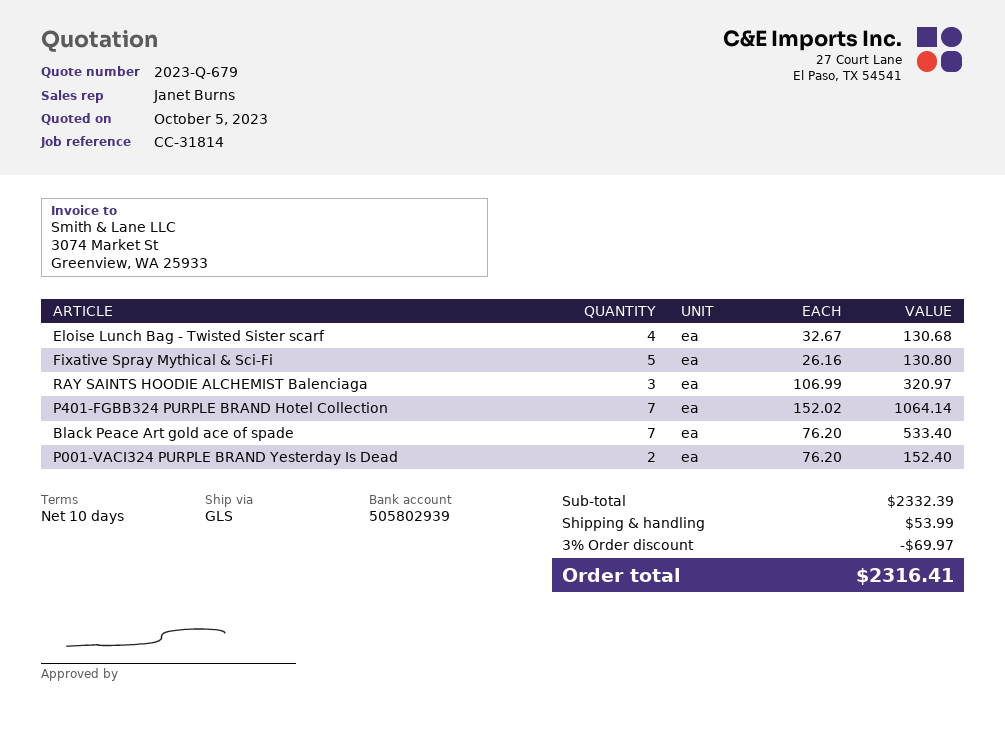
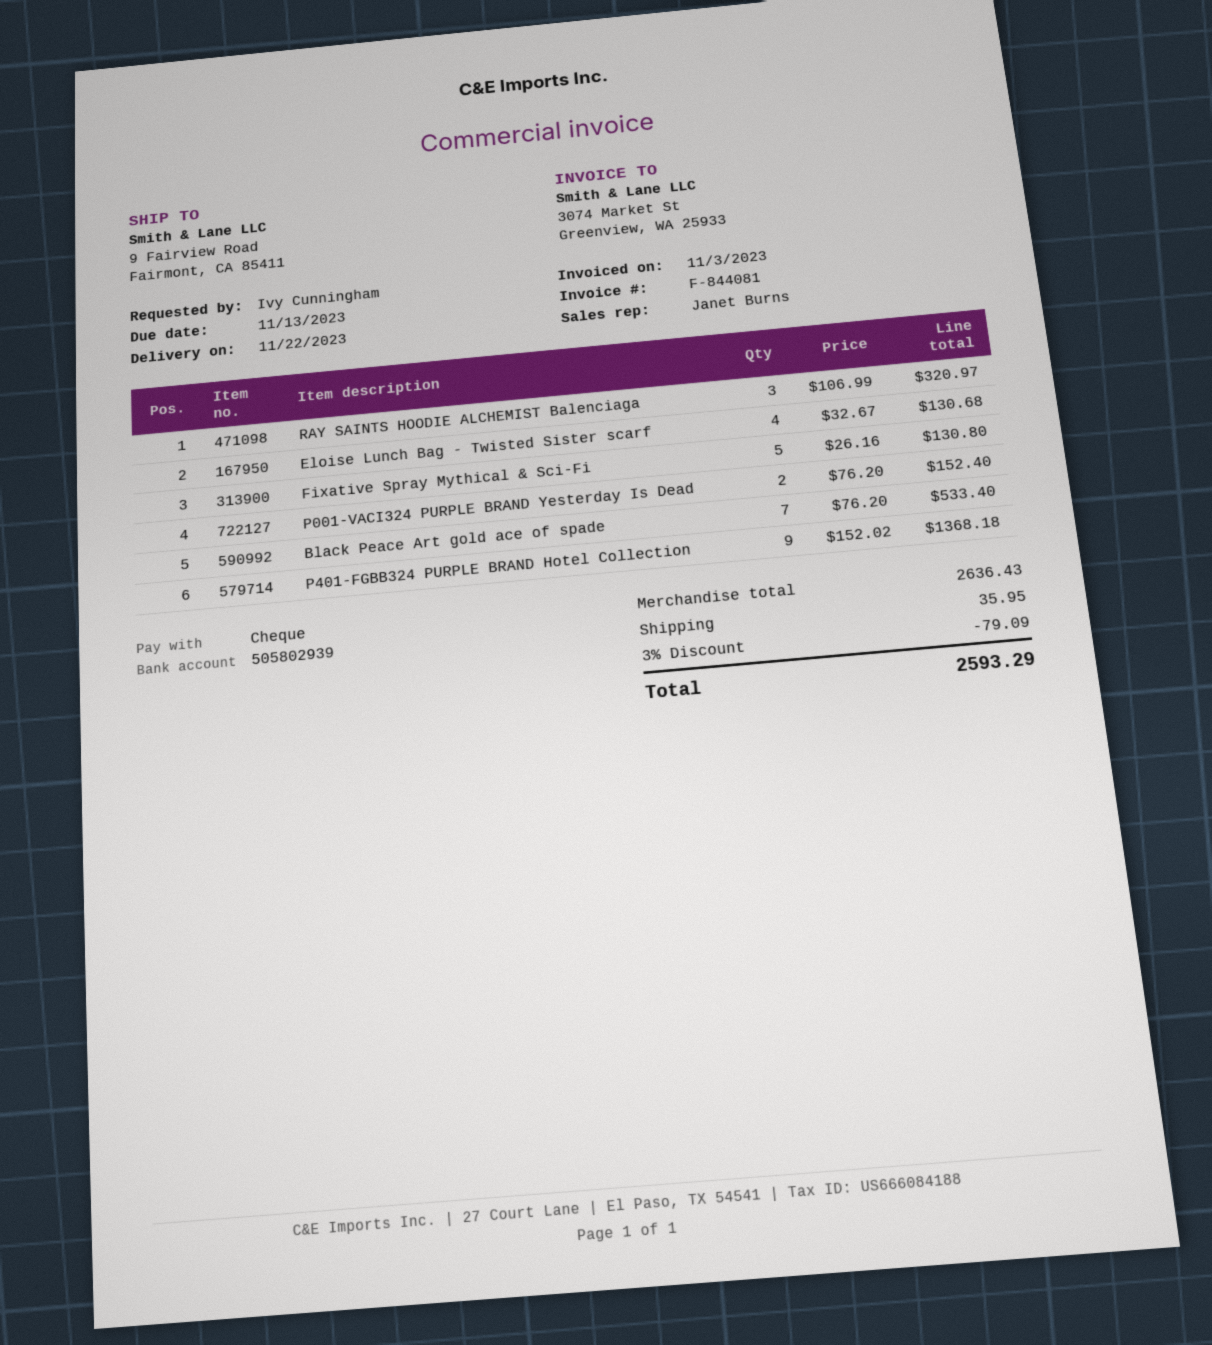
P401-FGBB324 PURPLE BRAND Hotel Collection: 7 x 152.02 = 1064.14 -> 9 x 152.02 = 1368.18
subtotal: 2332.39 -> 2636.43
discount: 3% = 69.97 -> 3% = 79.09
shipping: 53.99 -> 35.95
total: 2316.41 -> 2593.29

